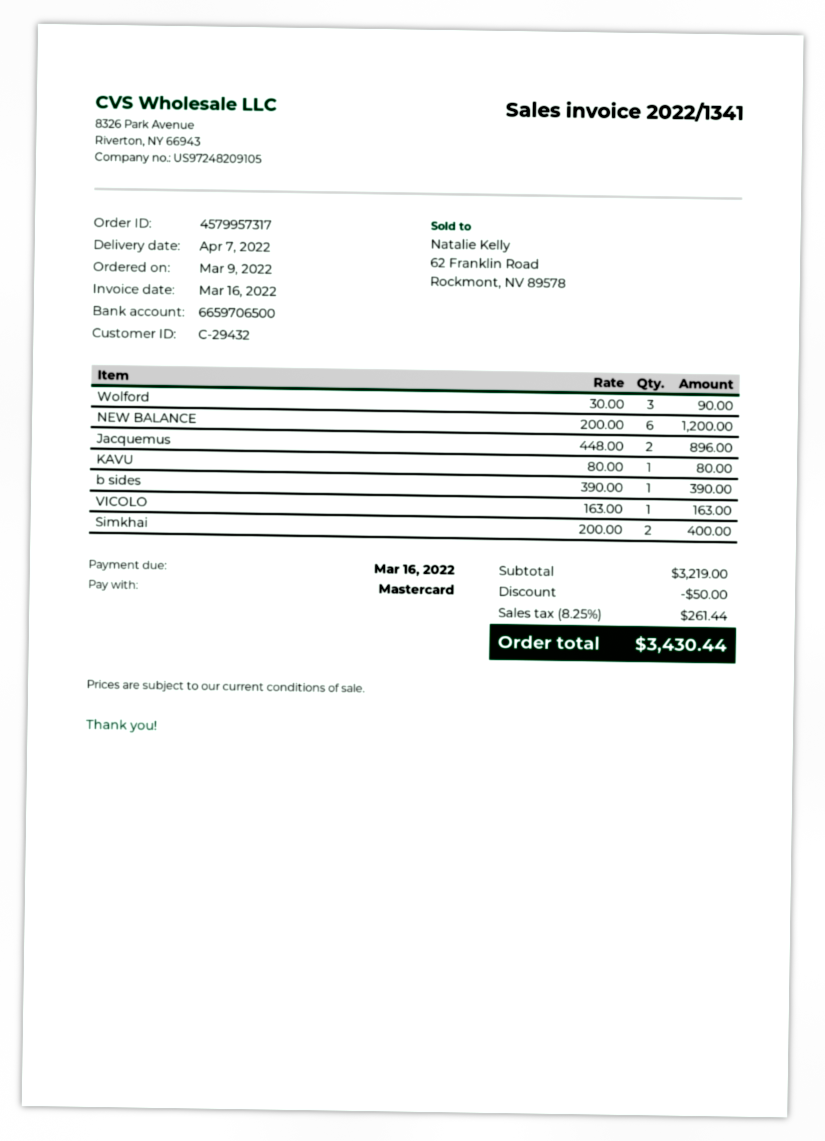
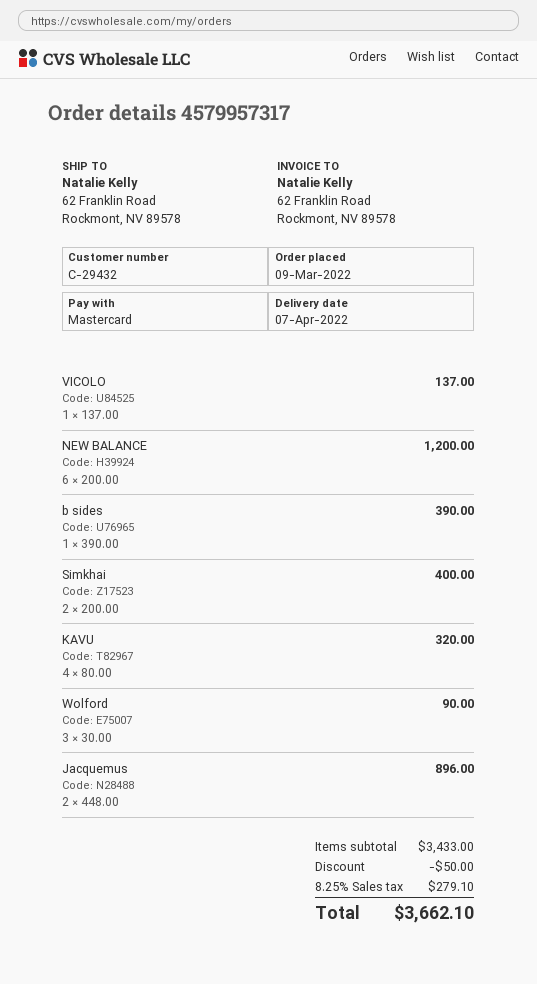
KAVU: 1 x 80.00 = 80.00 -> 4 x 80.00 = 320.00
VICOLO: 1 x 163.00 = 163.00 -> 1 x 137.00 = 137.00
subtotal: 3219.00 -> 3433.00
tax: 8.25% = 261.44 -> 8.25% = 279.10
total: 3430.44 -> 3662.10

